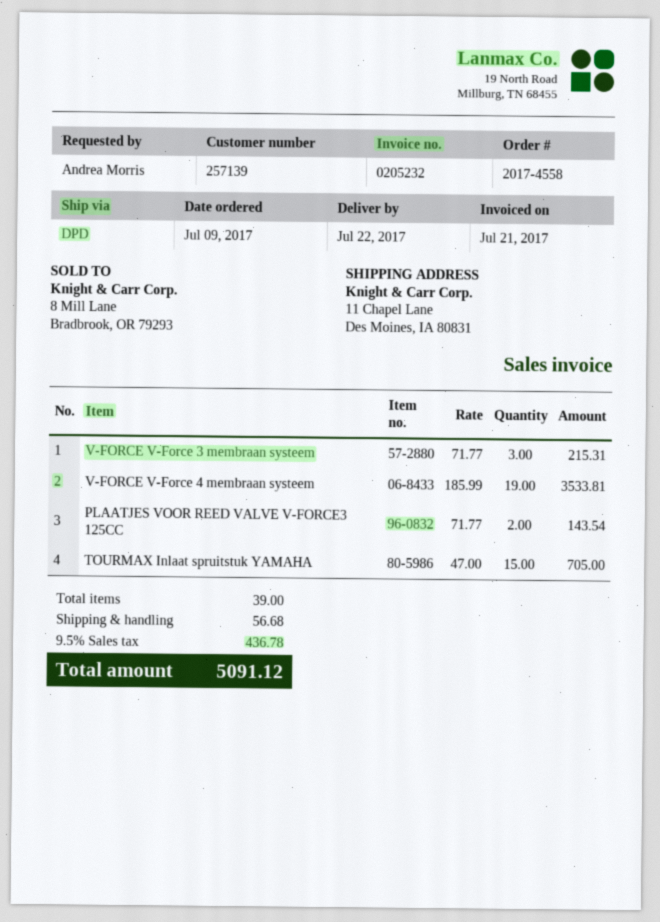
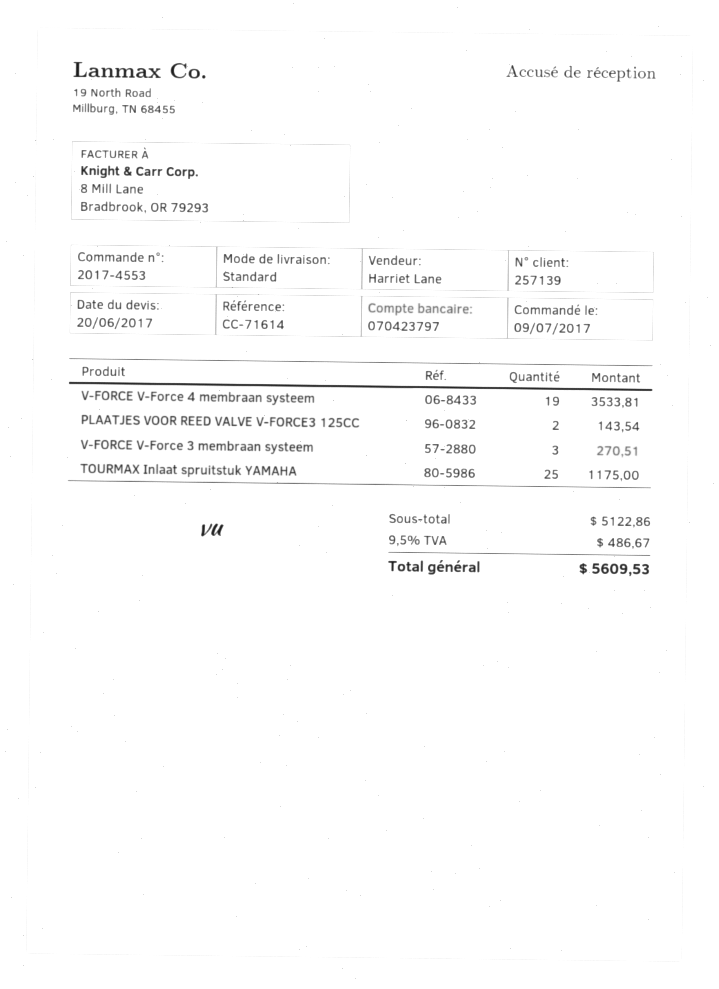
order number: 2017-4558 -> 2017-4553
shipping method: DPD -> standard
V-FORCE V-Force 3 membraan systeem: 3 for 215.31 -> 3 for 270.51
TOURMAX Inlaat spruitstuk YAMAHA: 15 for 705.00 -> 25 for 1175.00
shipping: 56.68 -> none
tax: 9.5% = 436.78 -> 9.5% = 486.67
total: 5091.12 -> 5609.53

